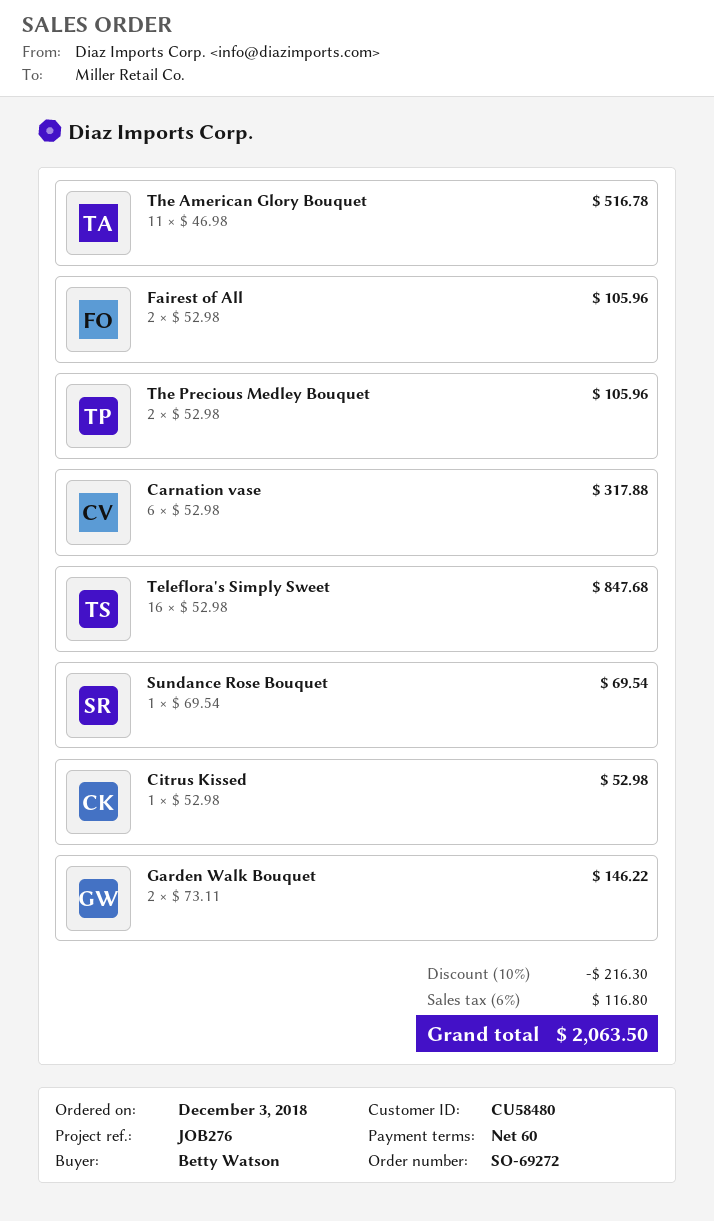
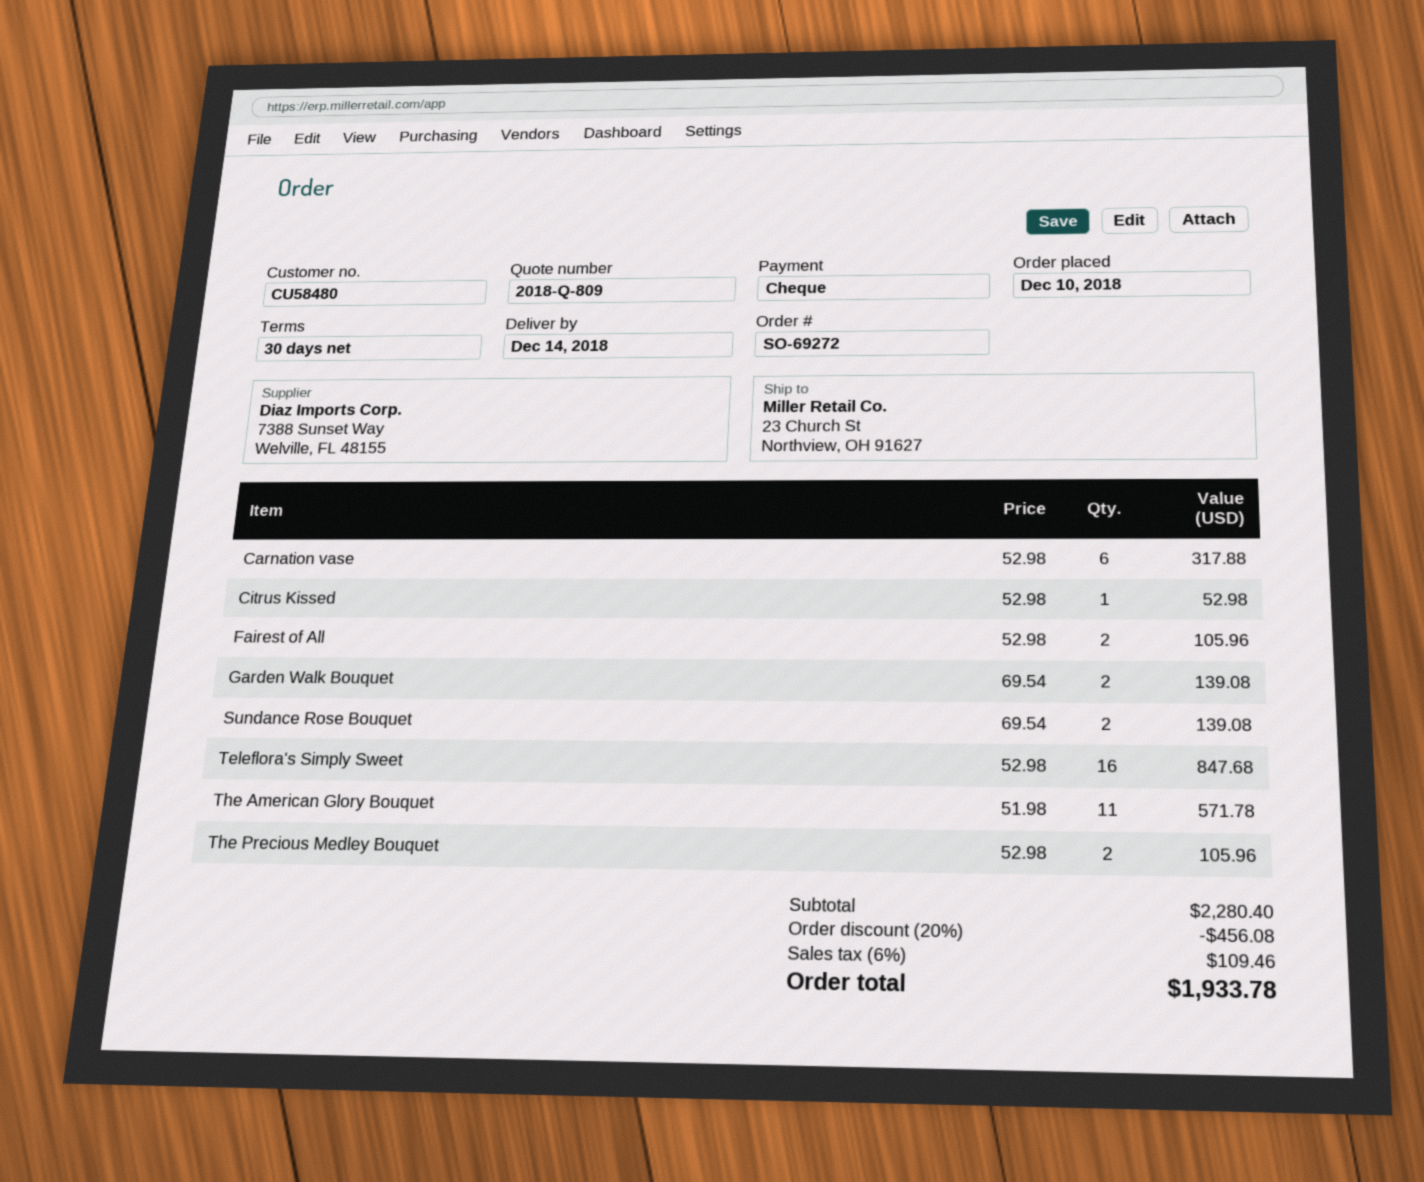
order date: 2018-12-03 -> 2018-12-10
payment terms: 60 days -> 30 days
The American Glory Bouquet: 11 x 46.98 = 516.78 -> 11 x 51.98 = 571.78
Sundance Rose Bouquet: 1 x 69.54 = 69.54 -> 2 x 69.54 = 139.08
Garden Walk Bouquet: 2 x 73.11 = 146.22 -> 2 x 69.54 = 139.08
discount: 10% = 216.30 -> 20% = 456.08
tax: 6% = 116.80 -> 6% = 109.46
total: 2063.50 -> 1933.78

